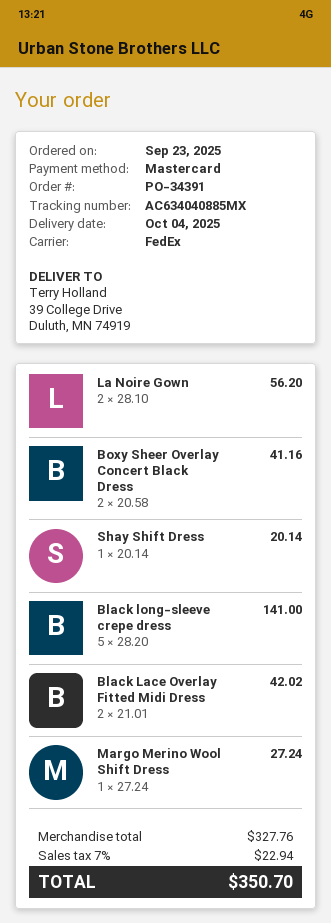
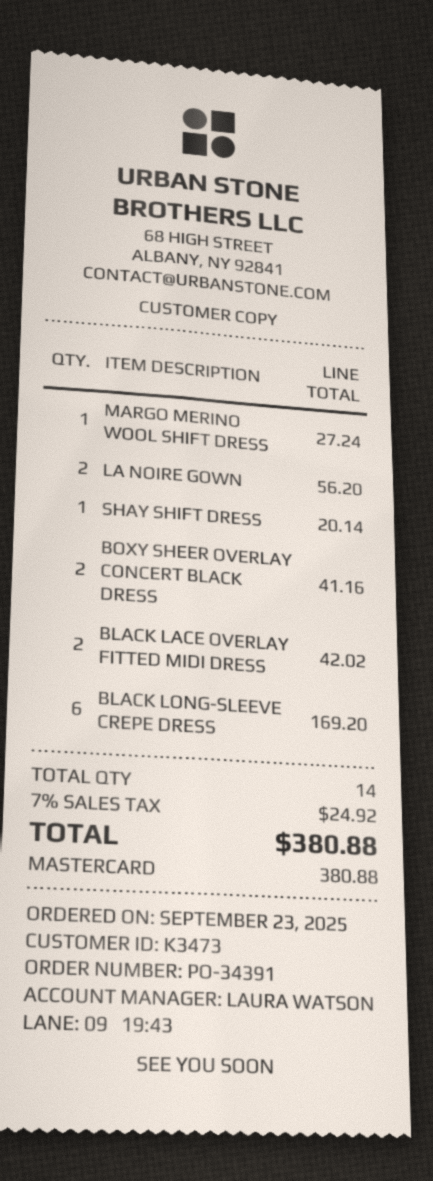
Black long-sleeve crepe dress: 5 for 141.00 -> 6 for 169.20
tax: 7% = 22.94 -> 7% = 24.92
total: 350.70 -> 380.88

